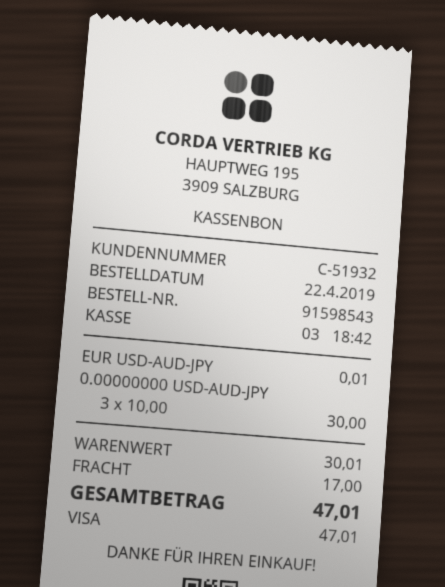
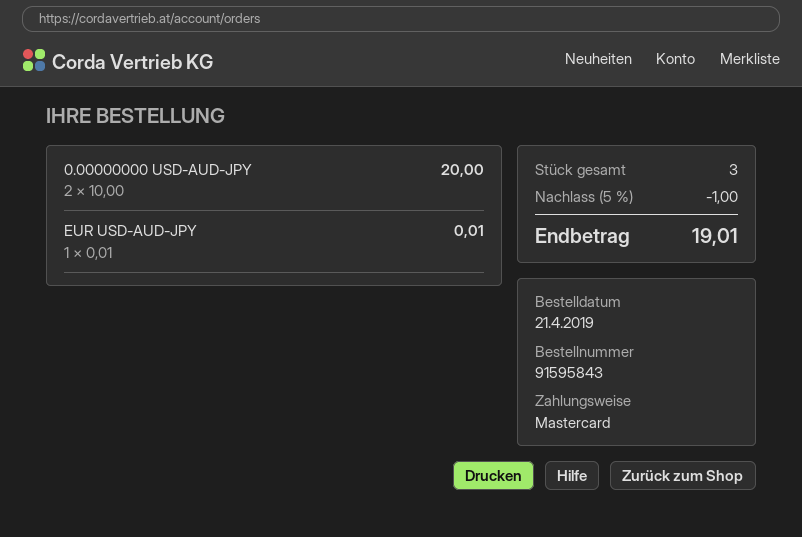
order number: 91598543 -> 91595843
order date: 2019-04-22 -> 2019-04-21
payment method: Visa -> Mastercard
0.00000000 USD-AUD-JPY: 3 x 10.00 = 30.00 -> 2 x 10.00 = 20.00
discount: none -> 5% = 1.00
shipping: 17.00 -> none
total: 47.01 -> 19.01

